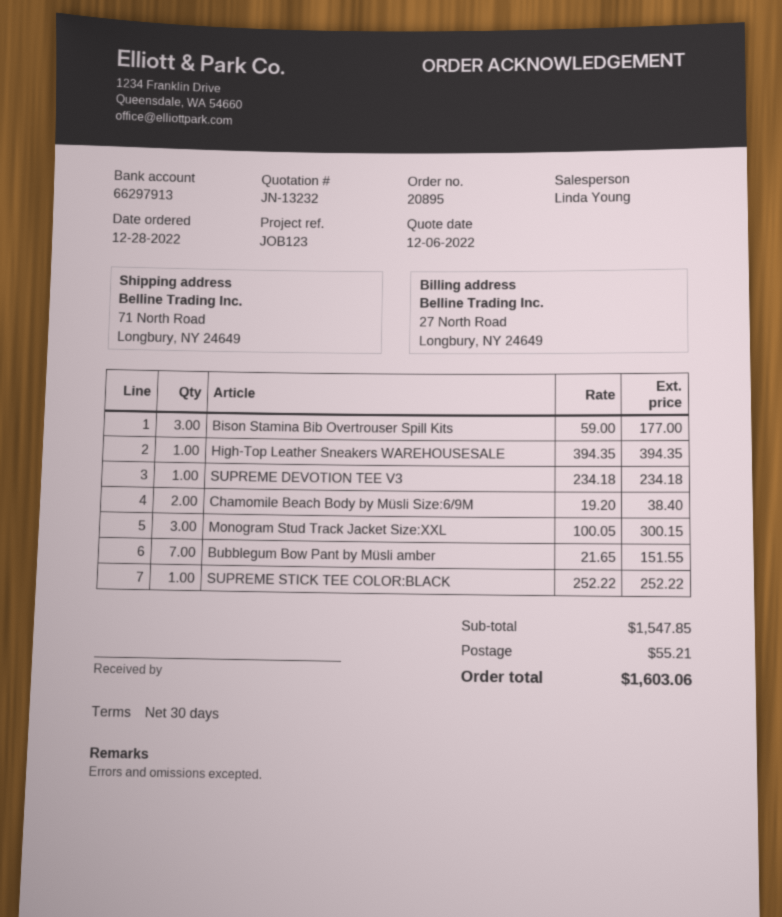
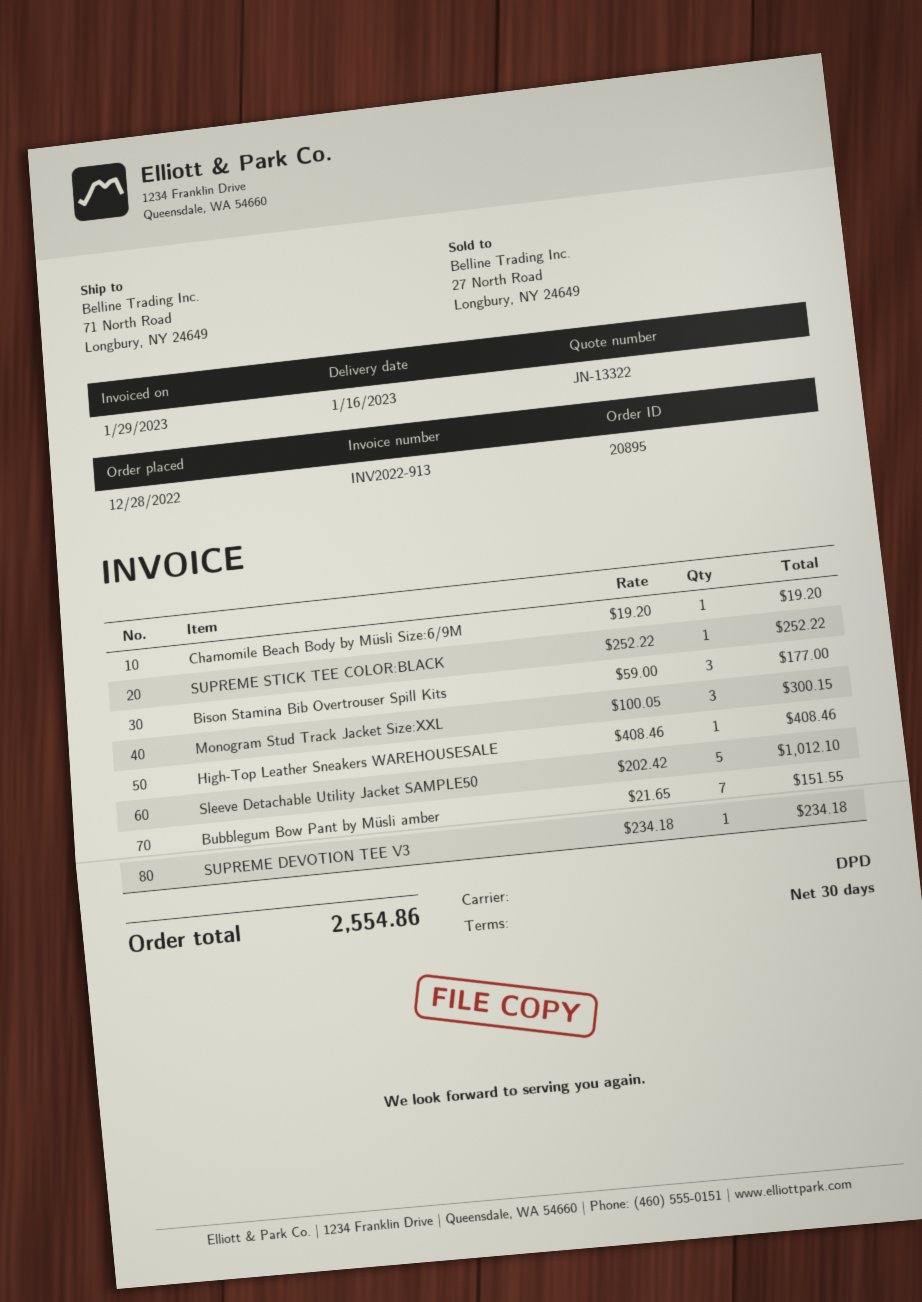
quote number: JN-13232 -> JN-13322
High-Top Leather Sneakers WAREHOUSESALE: 1 x 394.35 = 394.35 -> 1 x 408.46 = 408.46
Chamomile Beach Body by Müsli Size:6/9M: 2 x 19.20 = 38.40 -> 1 x 19.20 = 19.20
Sleeve Detachable Utility Jacket SAMPLE50: none -> 5 x 202.42 = 1012.10
shipping: 55.21 -> none
total: 1603.06 -> 2554.86

